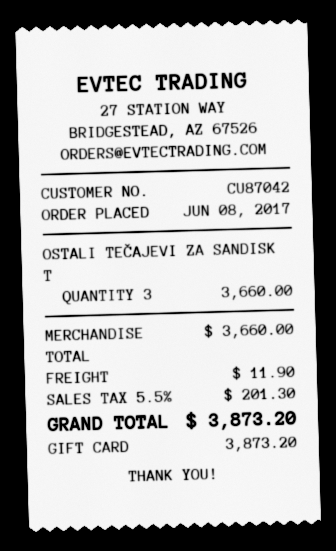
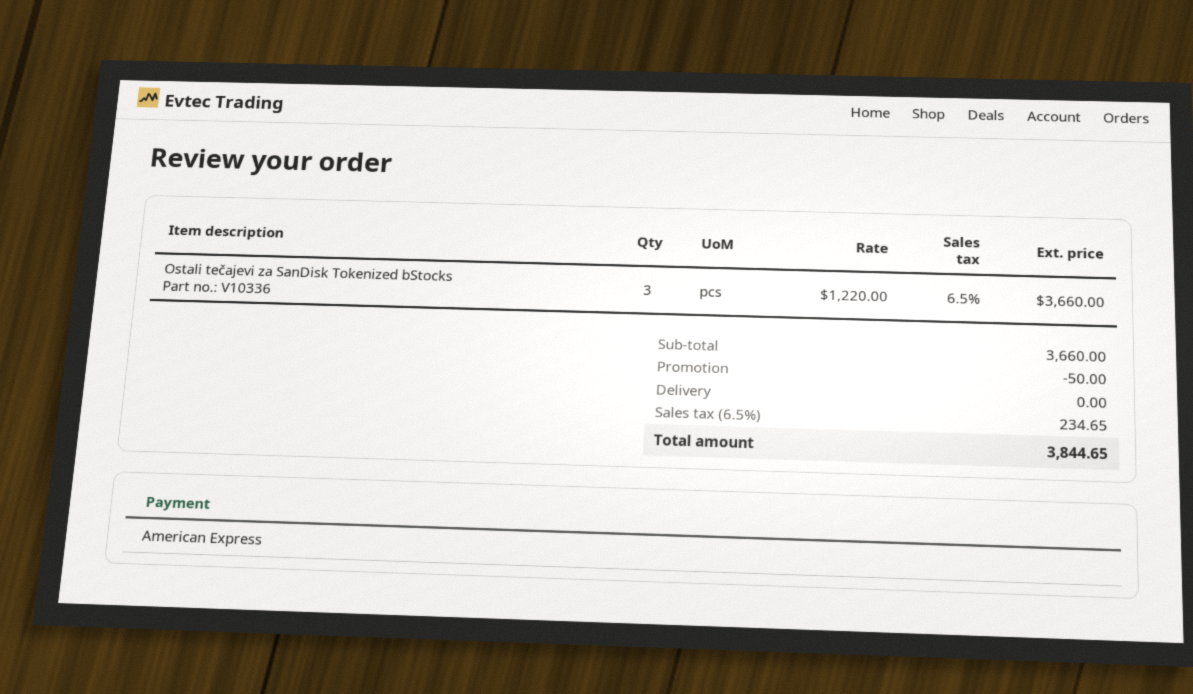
payment method: gift card -> American Express
discount: none -> 50.00
shipping: 11.90 -> 0.00
tax: 5.5% = 201.30 -> 6.5% = 234.65
total: 3873.20 -> 3844.65

